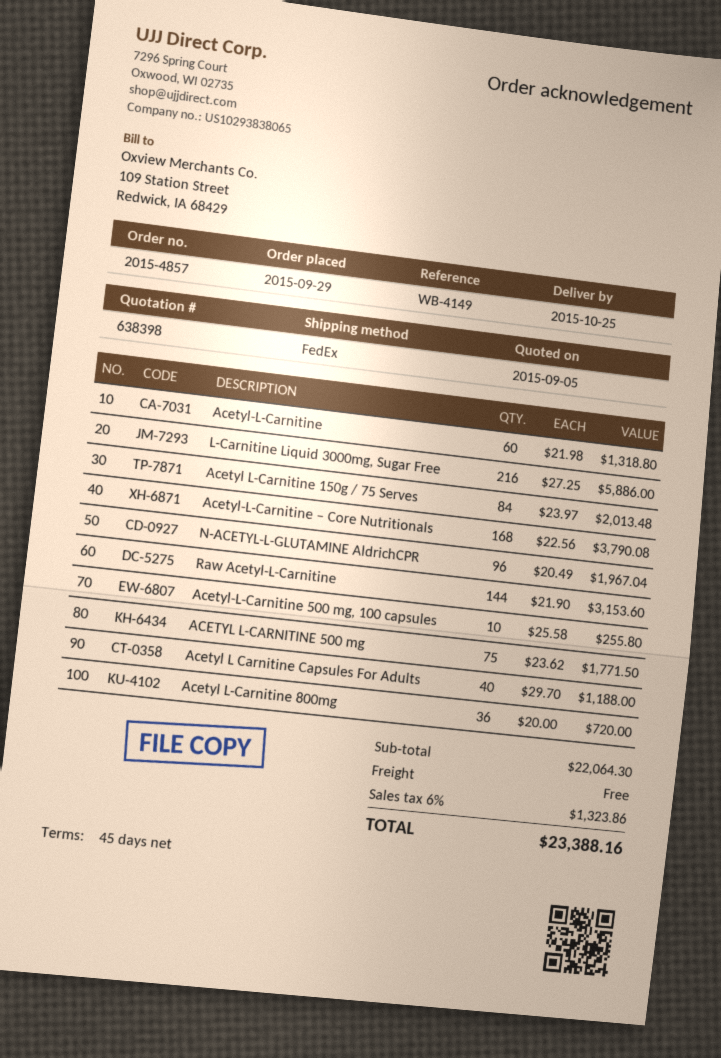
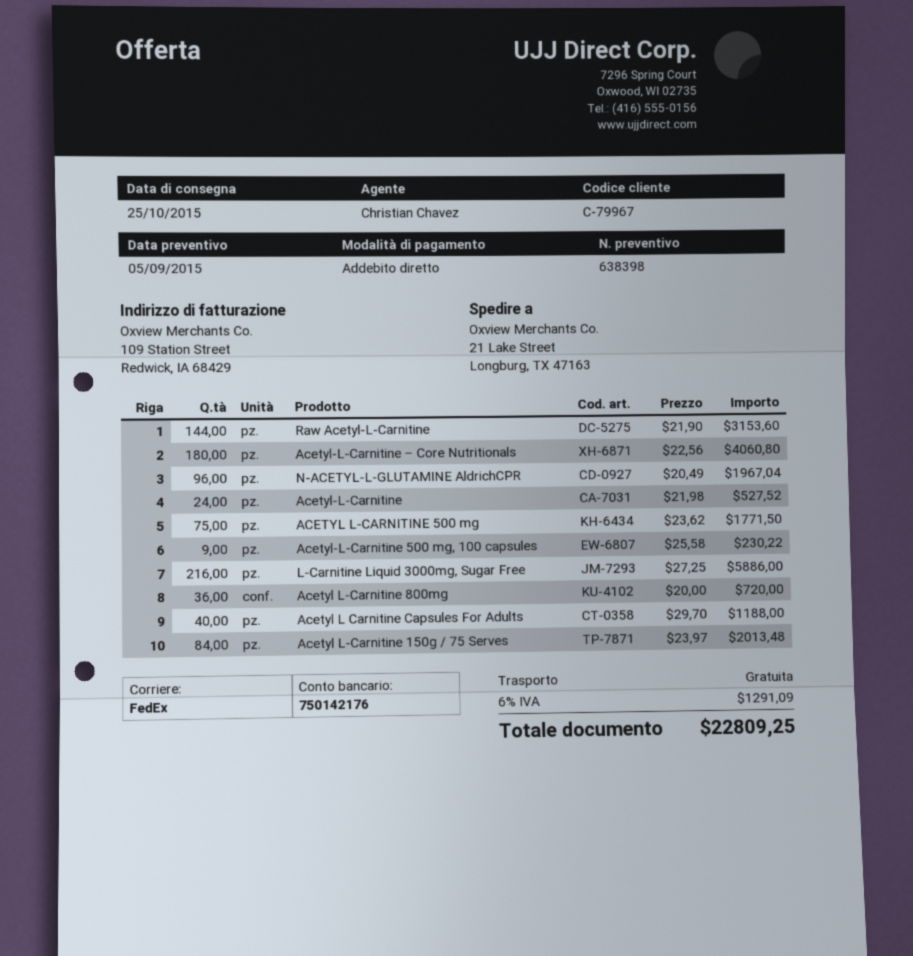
Acetyl-L-Carnitine: 60 x 21.98 = 1318.80 -> 24 x 21.98 = 527.52
Acetyl-L-Carnitine – Core Nutritionals: 168 x 22.56 = 3790.08 -> 180 x 22.56 = 4060.80
Acetyl-L-Carnitine 500 mg, 100 capsules: 10 x 25.58 = 255.80 -> 9 x 25.58 = 230.22
tax: 6% = 1323.86 -> 6% = 1291.09
total: 23388.16 -> 22809.25

